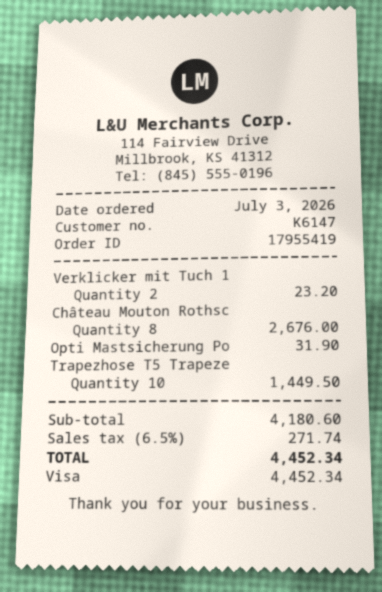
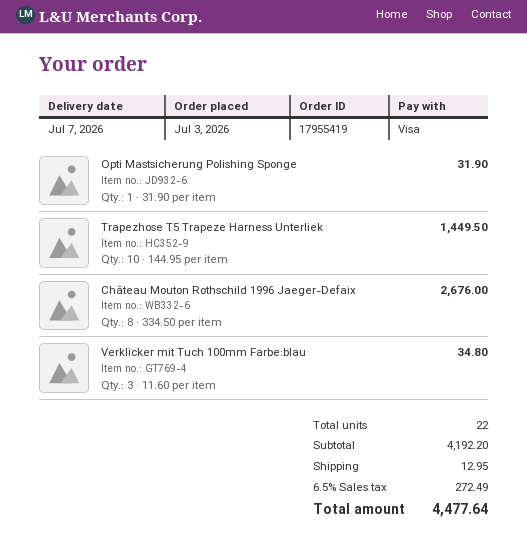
Verklicker mit Tuch 1: 2 for 23.20 -> 3 for 34.80
subtotal: 4180.60 -> 4192.20
shipping: none -> 12.95
tax: 6.5% = 271.74 -> 6.5% = 272.49
total: 4452.34 -> 4477.64

